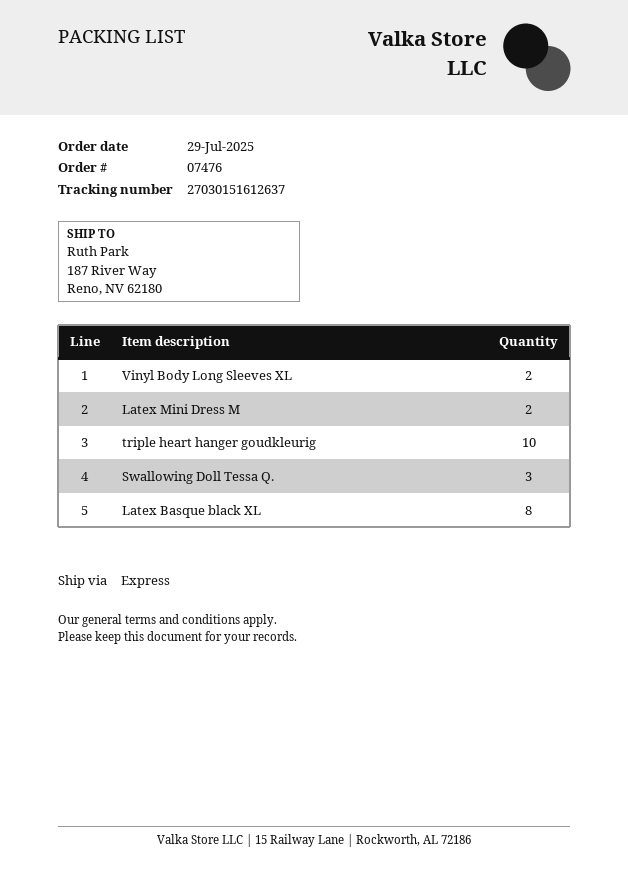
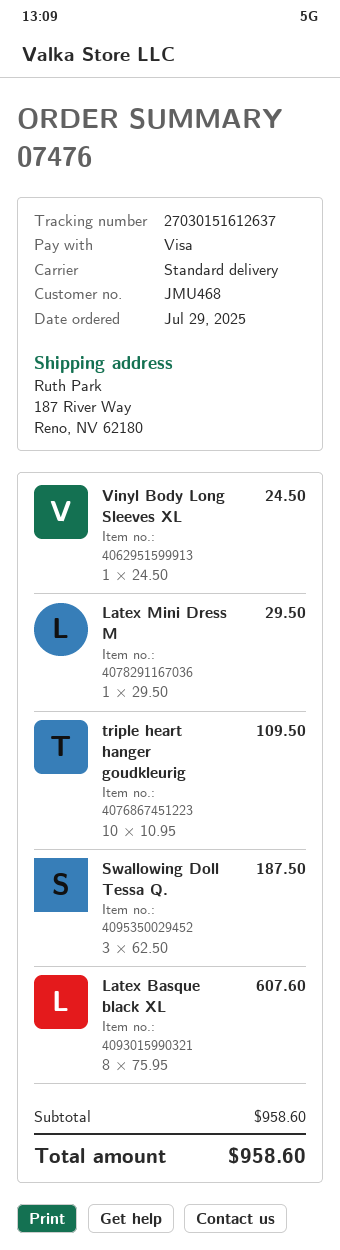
shipping method: express -> standard
Vinyl Body Long Sleeves XL: 2 -> 1
Latex Mini Dress M: 2 -> 1

